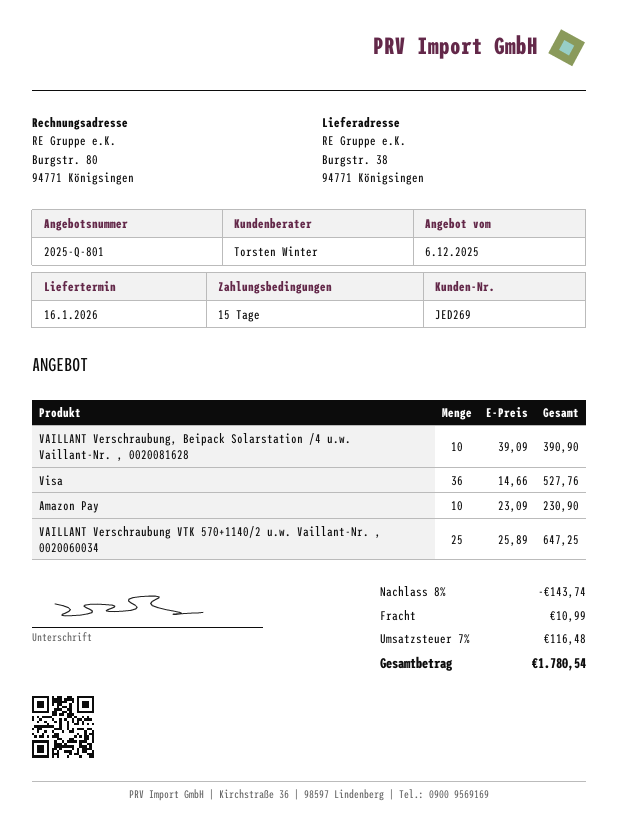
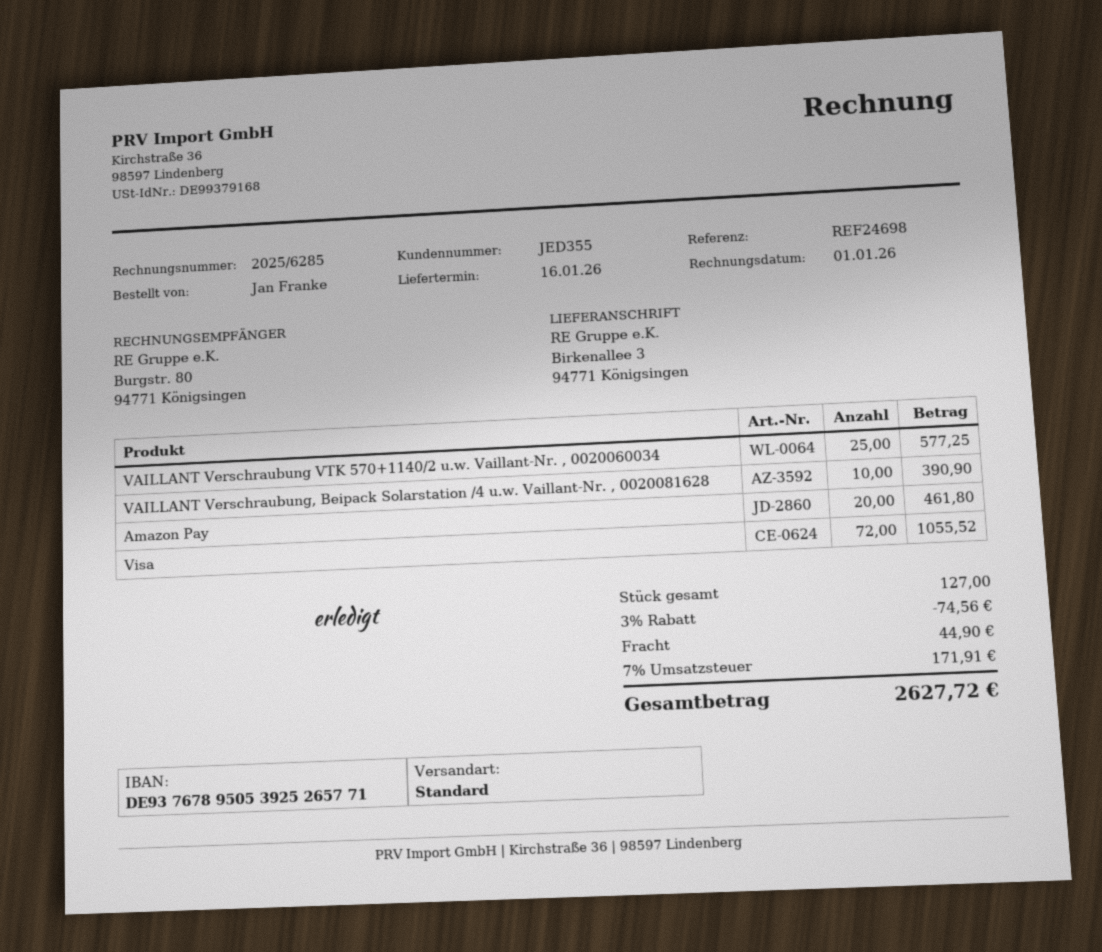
customer number: JED269 -> JED355
ship to: Burgstr. 38, 94771 Königsingen -> Birkenallee 3, 94771 Königsingen
Visa: 36 for 527.76 -> 72 for 1055.52
Amazon Pay: 10 for 230.90 -> 20 for 461.80
VAILLANT Verschraubung VTK 570+1140/2 u.w. Vaillant-Nr. , 0020060034: 25 for 647.25 -> 25 for 577.25
discount: 8% = 143.74 -> 3% = 74.56
shipping: 10.99 -> 44.90
tax: 7% = 116.48 -> 7% = 171.91
total: 1780.54 -> 2627.72

